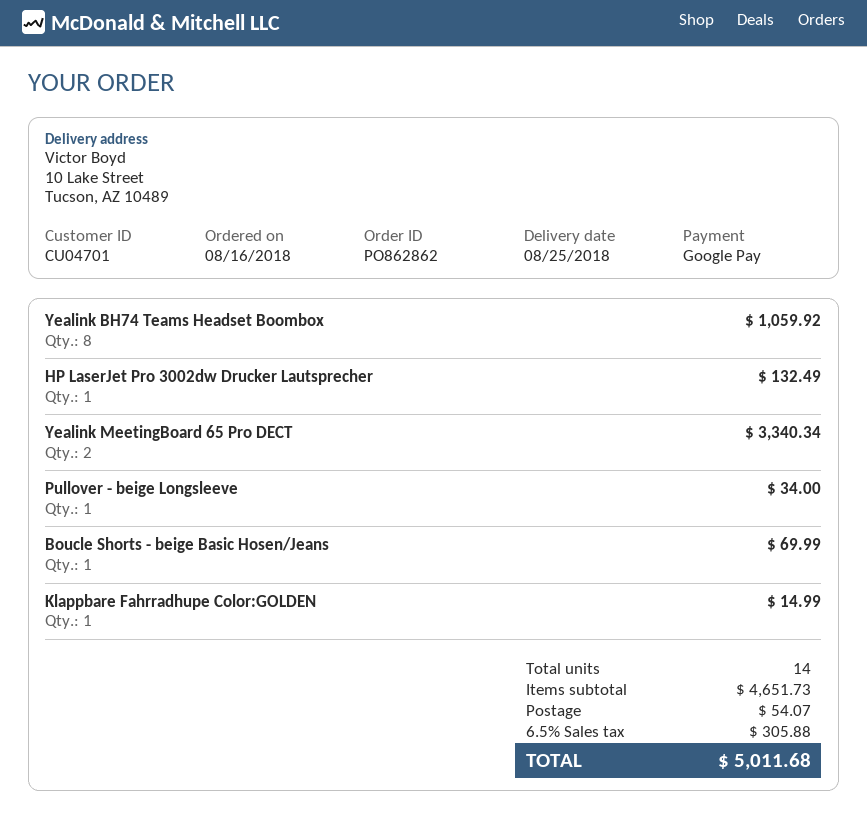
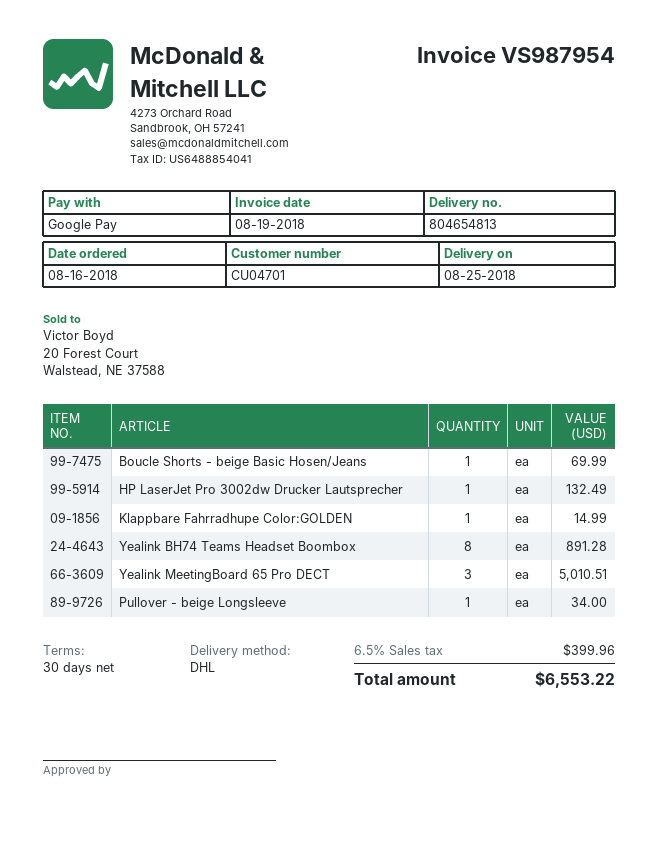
Yealink BH74 Teams Headset Boombox: 8 for 1059.92 -> 8 for 891.28
Yealink MeetingBoard 65 Pro DECT: 2 for 3340.34 -> 3 for 5010.51
shipping: 54.07 -> none
tax: 6.5% = 305.88 -> 6.5% = 399.96
total: 5011.68 -> 6553.22

